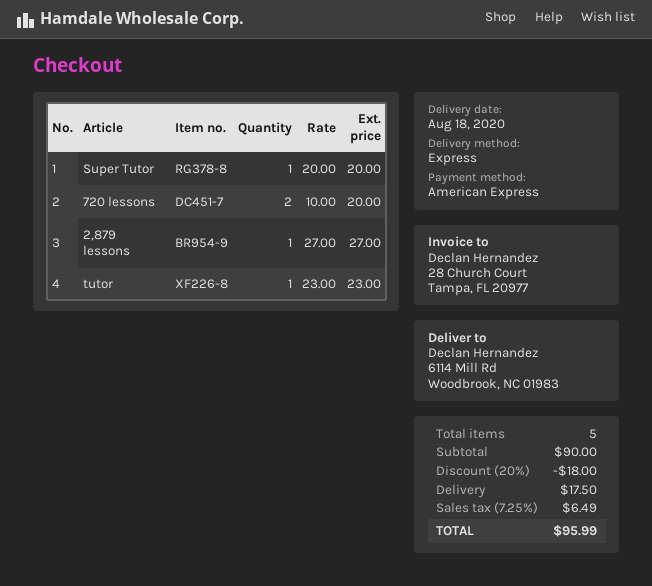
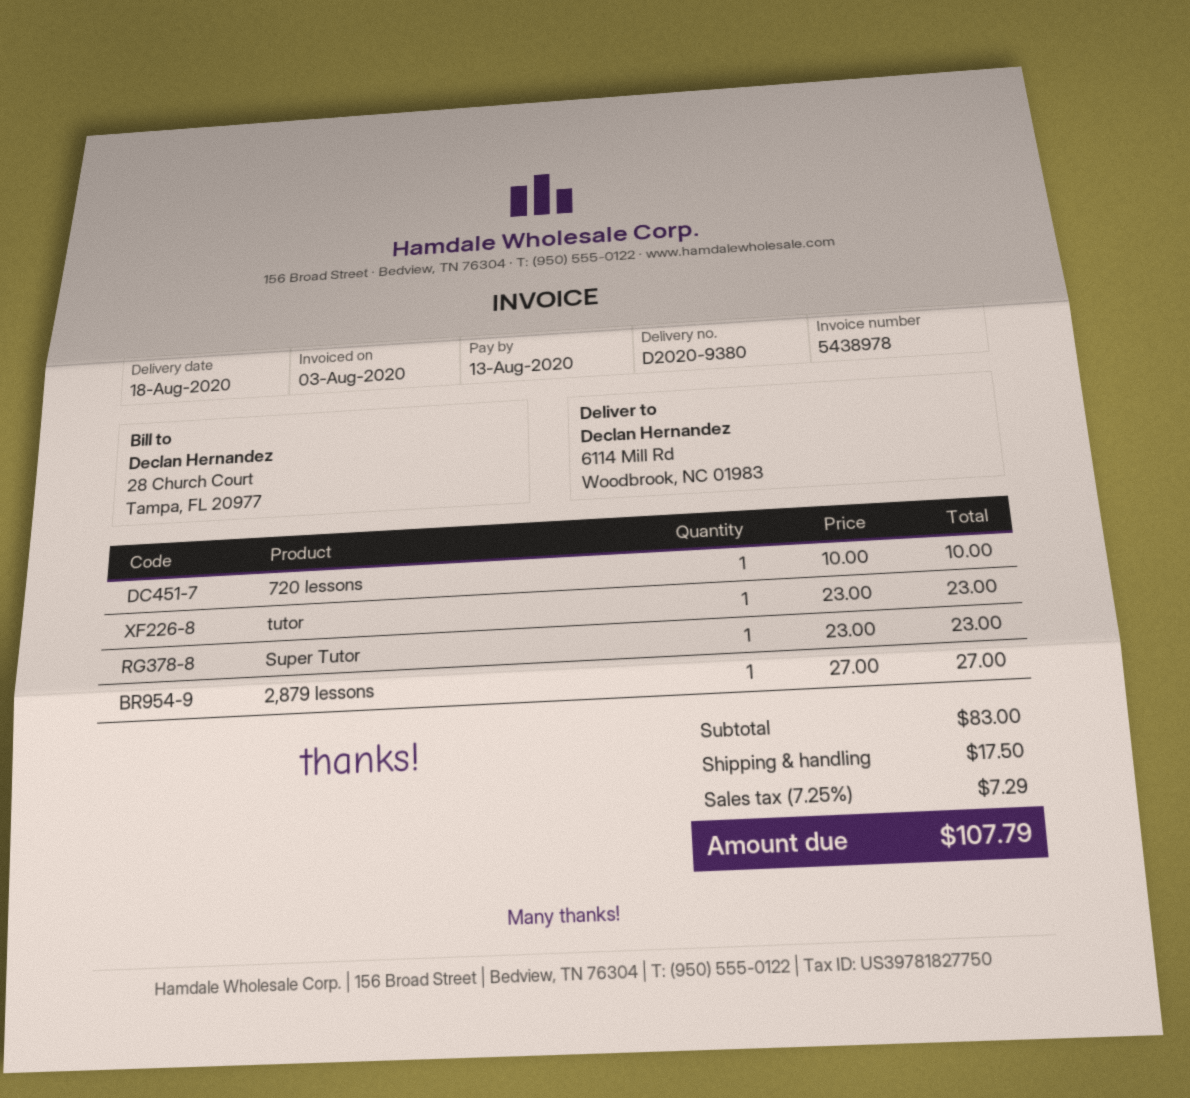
Super Tutor: 1 x 20.00 = 20.00 -> 1 x 23.00 = 23.00
720 lessons: 2 x 10.00 = 20.00 -> 1 x 10.00 = 10.00
subtotal: 90.00 -> 83.00
discount: 20% = 18.00 -> none
tax: 7.25% = 6.49 -> 7.25% = 7.29
total: 95.99 -> 107.79

